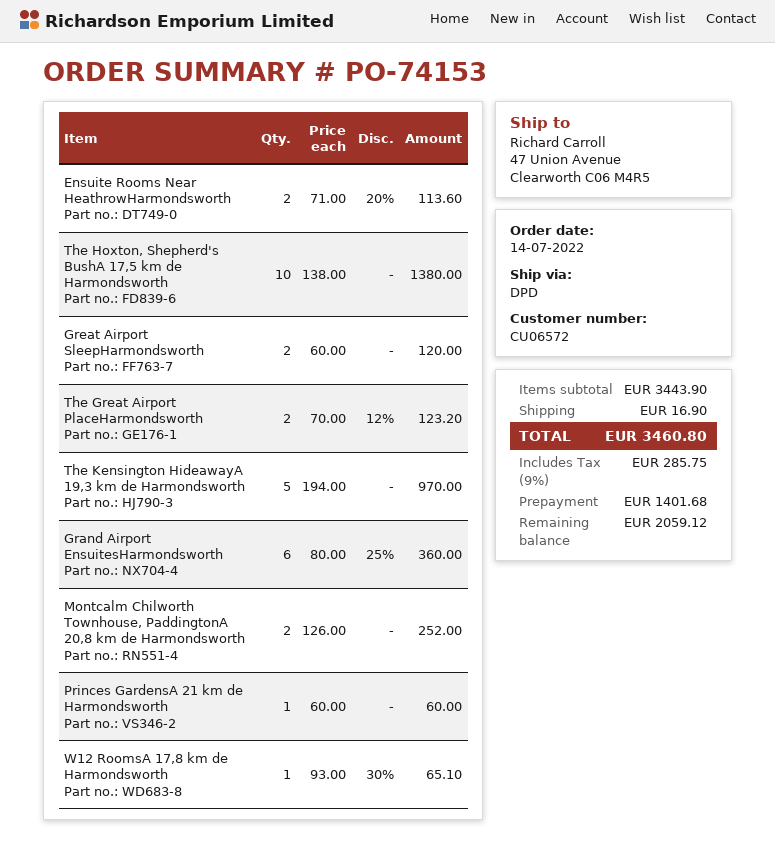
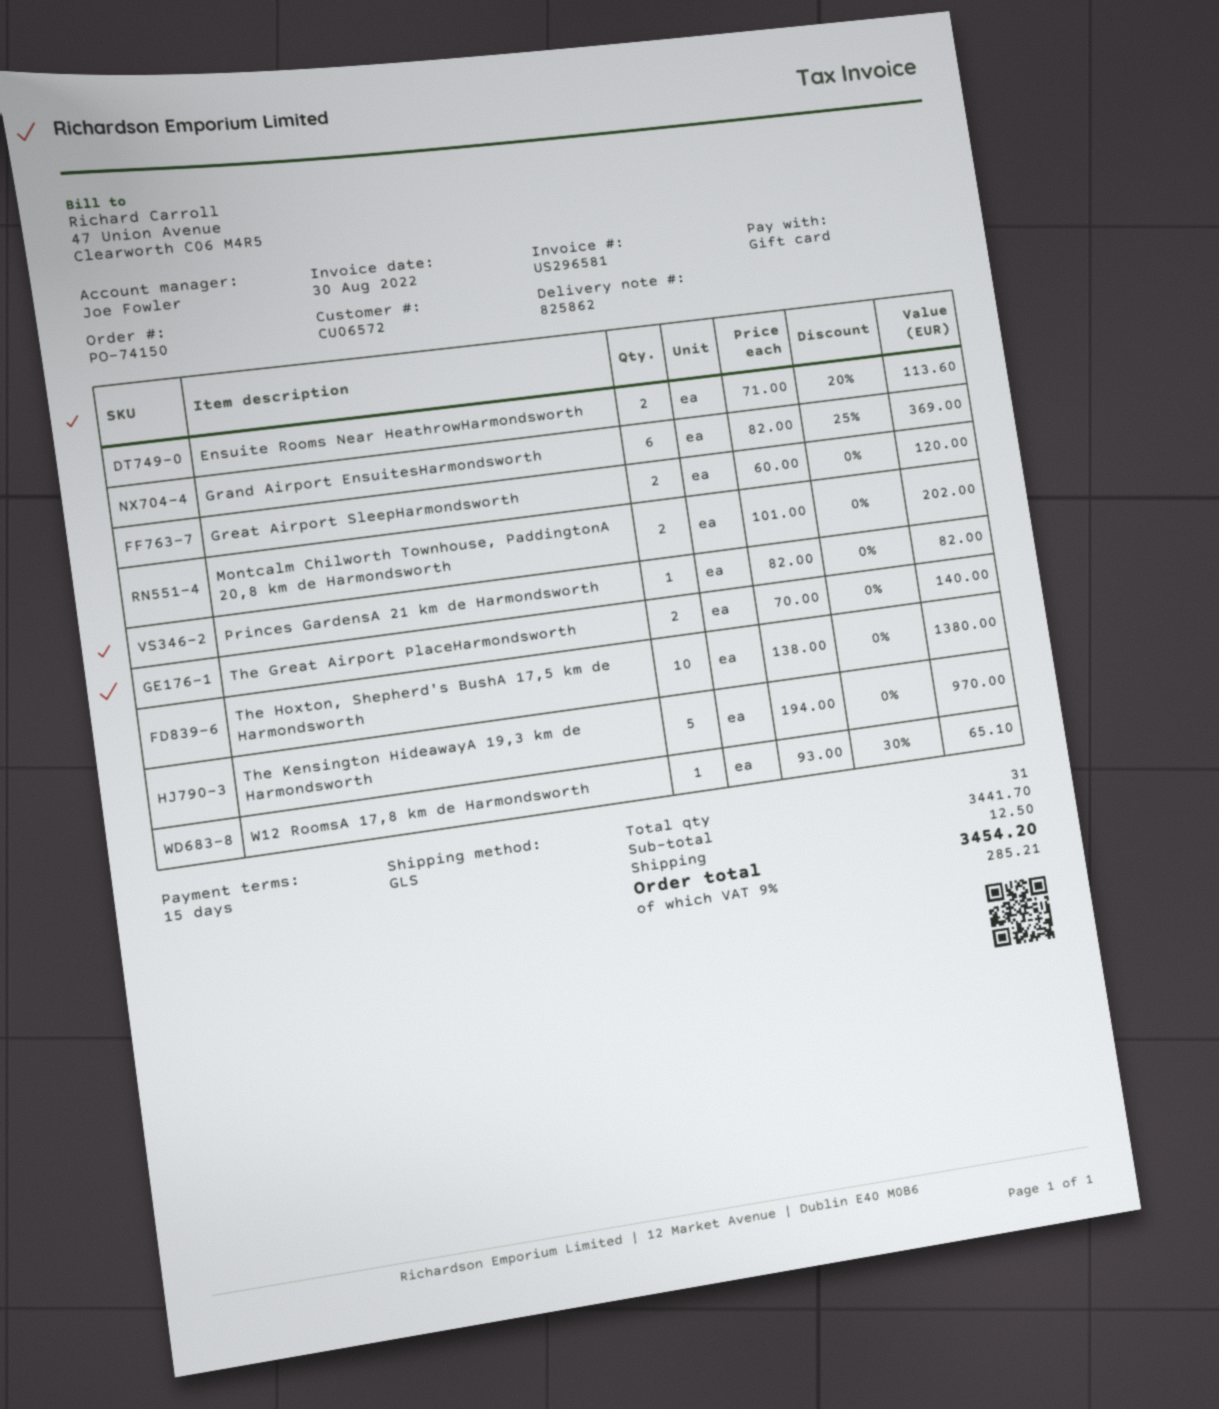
order number: PO-74153 -> PO-74150
shipping method: DPD -> GLS
The Great Airport PlaceHarmondsworth: 2 x 70.00 - 12% = 123.20 -> 2 x 70.00 = 140.00
Grand Airport EnsuitesHarmondsworth: 6 x 80.00 - 25% = 360.00 -> 6 x 82.00 - 25% = 369.00
Montcalm Chilworth Townhouse, PaddingtonA 20,8 km de Harmondsworth: 2 x 126.00 = 252.00 -> 2 x 101.00 = 202.00
Princes GardensA 21 km de Harmondsworth: 1 x 60.00 = 60.00 -> 1 x 82.00 = 82.00
subtotal: 3443.90 -> 3441.70
shipping: 16.90 -> 12.50
tax: 9% = 285.75 -> 9% = 285.21
total: 3460.80 -> 3454.20

